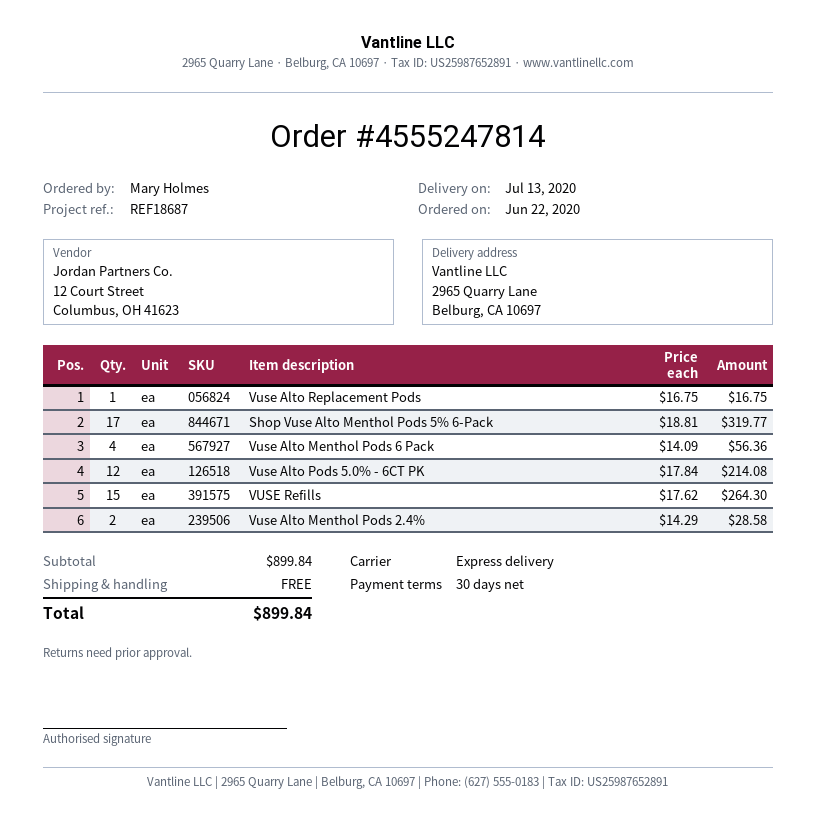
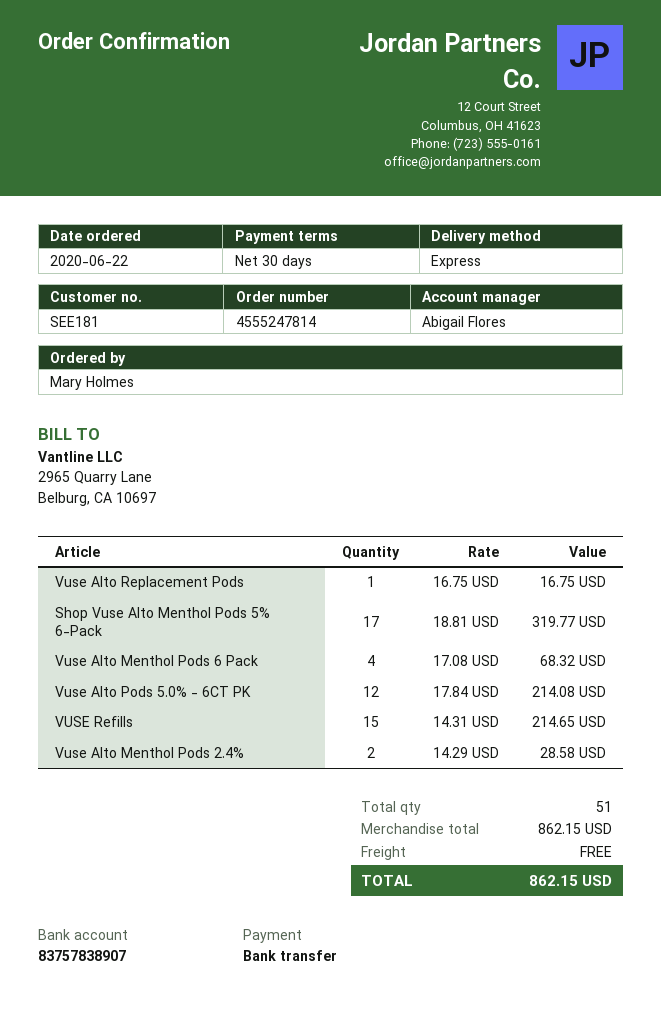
Vuse Alto Menthol Pods 6 Pack: 4 x 14.09 = 56.36 -> 4 x 17.08 = 68.32
VUSE Refills: 15 x 17.62 = 264.30 -> 15 x 14.31 = 214.65
subtotal: 899.84 -> 862.15
total: 899.84 -> 862.15

